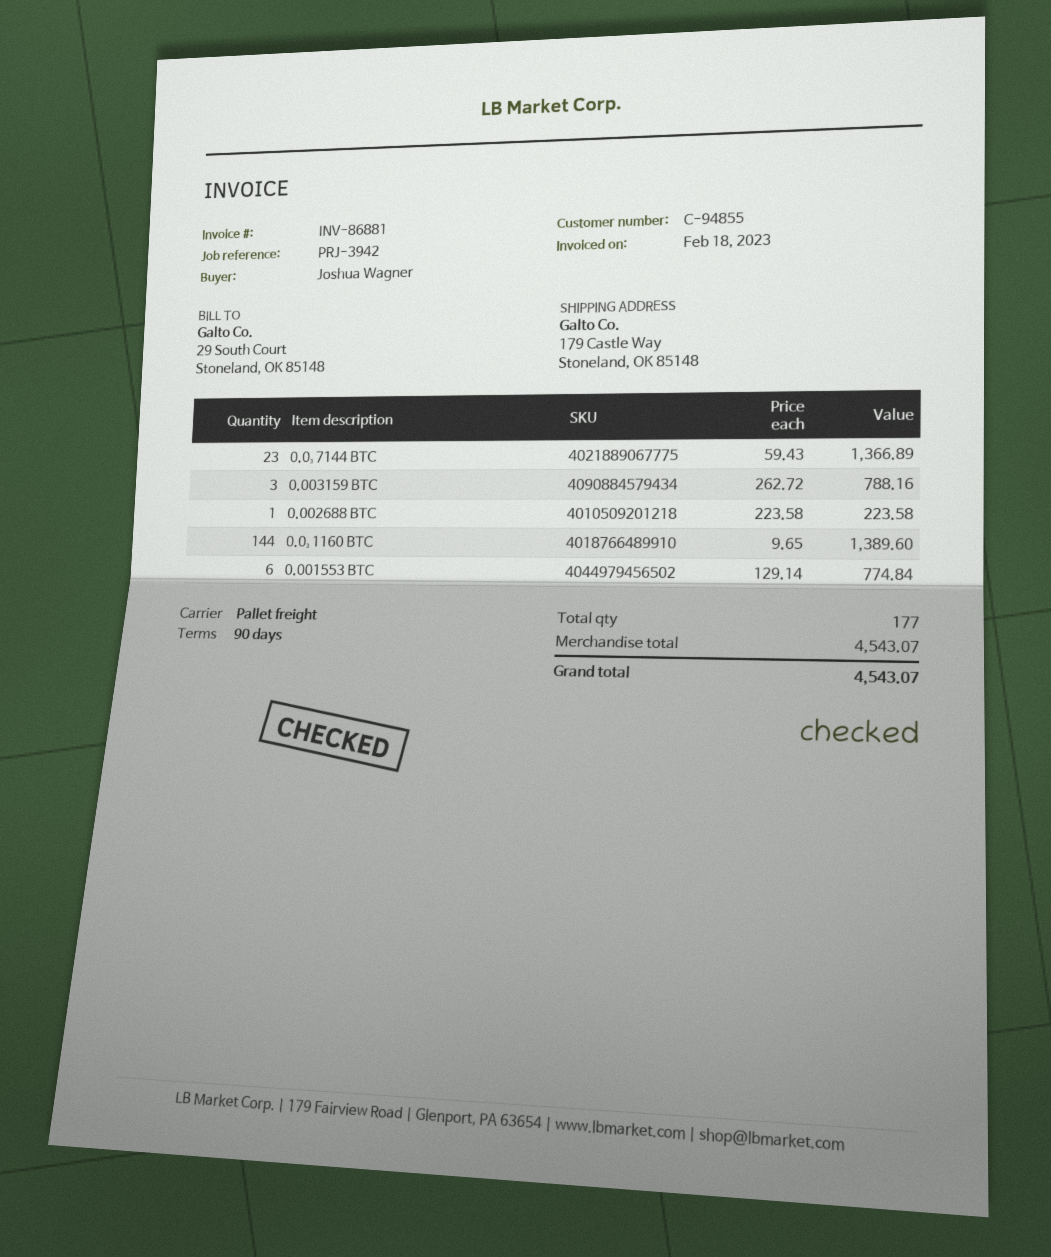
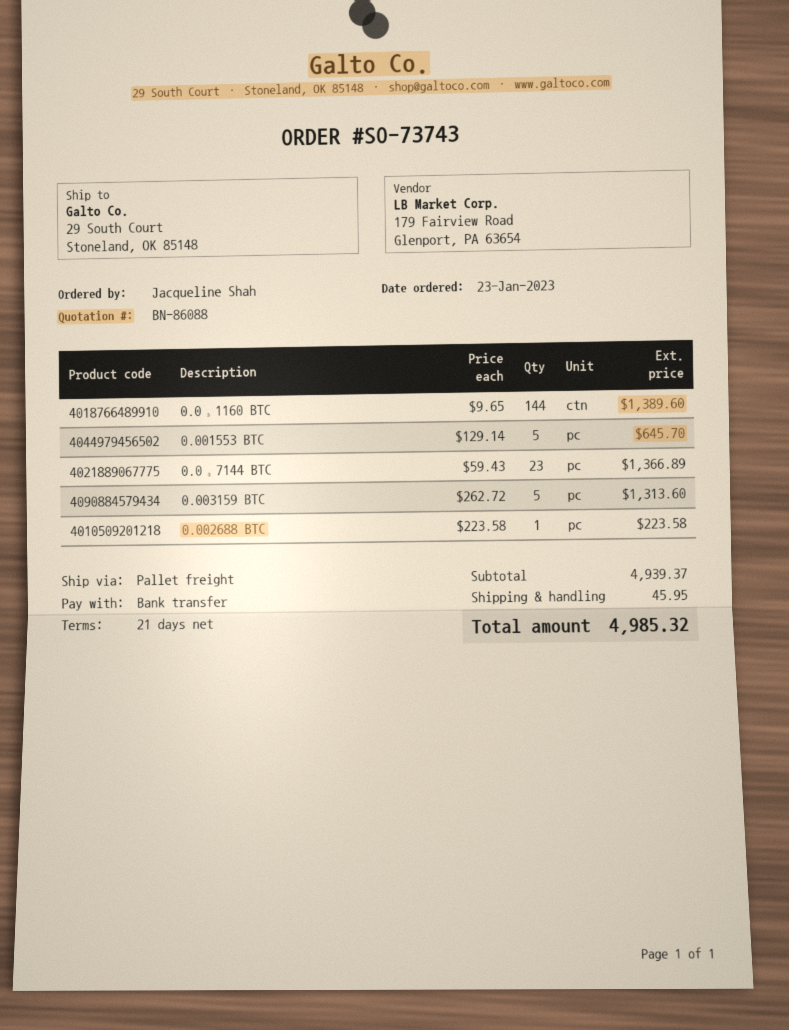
payment terms: 90 days -> 21 days
ordered by: Joshua Wagner -> Jacqueline Shah
ship to: 179 Castle Way, Stoneland, OK 85148 -> 29 South Court, Stoneland, OK 85148
0.003159 BTC: 3 x 262.72 = 788.16 -> 5 x 262.72 = 1313.60
0.001553 BTC: 6 x 129.14 = 774.84 -> 5 x 129.14 = 645.70
subtotal: 4543.07 -> 4939.37
shipping: none -> 45.95
total: 4543.07 -> 4985.32

